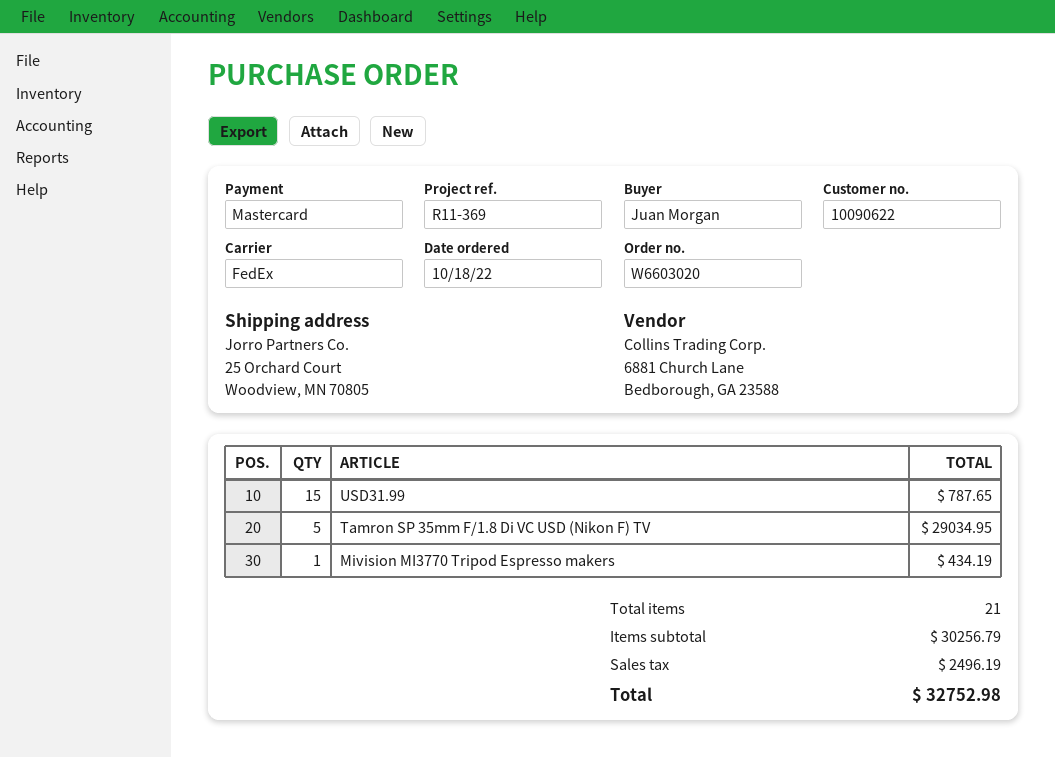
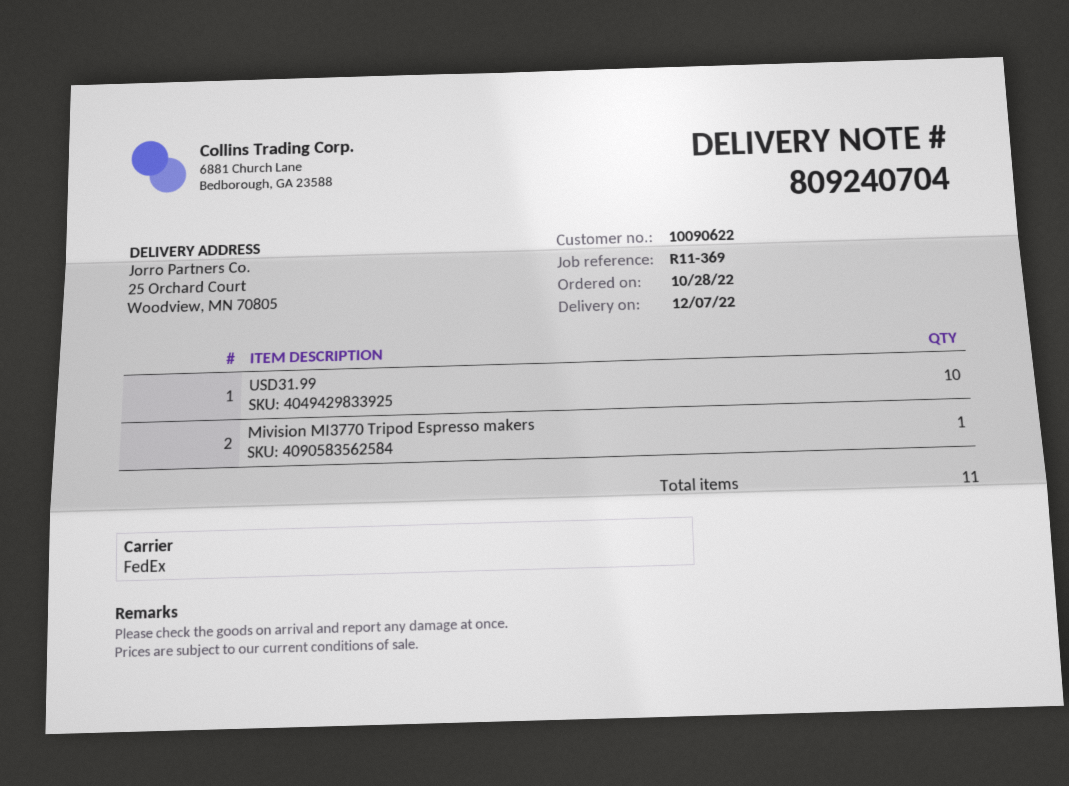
order date: 2022-10-18 -> 2022-10-28
USD31.99: 15 -> 10
Tamron SP 35mm F/1.8 Di VC USD (Nikon F) TV: 5 -> none
total quantity: 21 -> 11

